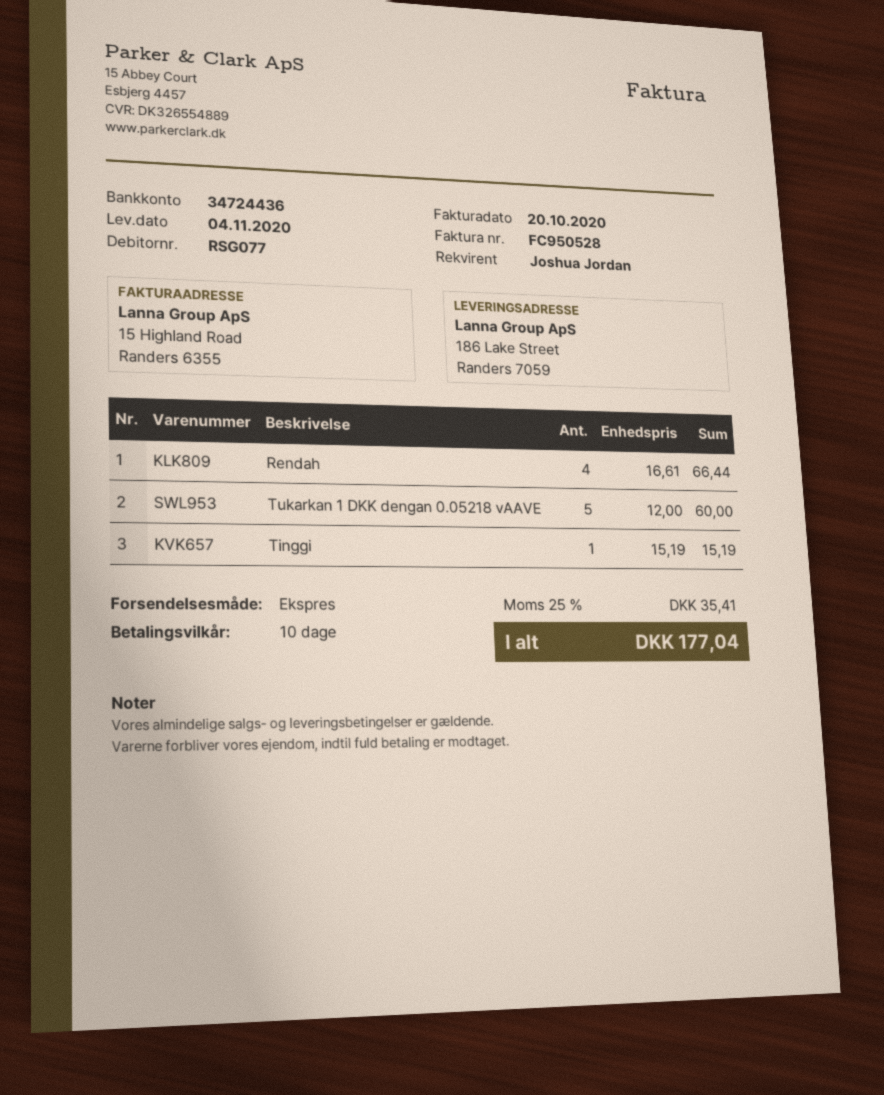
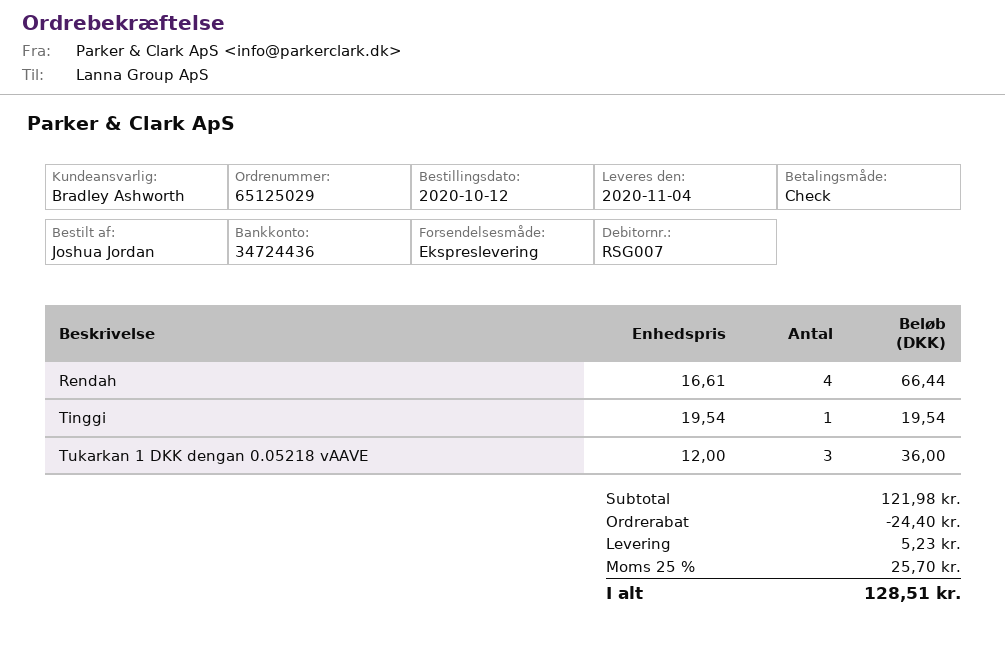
customer number: RSG077 -> RSG007
Tukarkan 1 DKK dengan 0.05218 vAAVE: 5 x 12.00 = 60.00 -> 3 x 12.00 = 36.00
Tinggi: 1 x 15.19 = 15.19 -> 1 x 19.54 = 19.54
discount: none -> 24.40
shipping: none -> 5.23
tax: 25% = 35.41 -> 25% = 25.70
total: 177.04 -> 128.51

